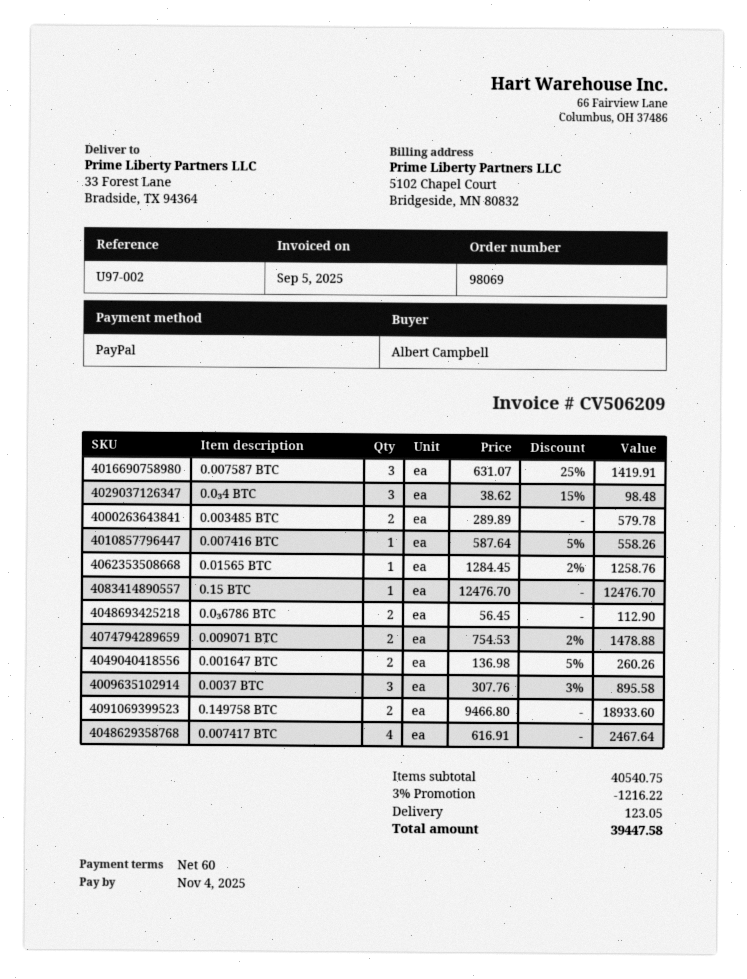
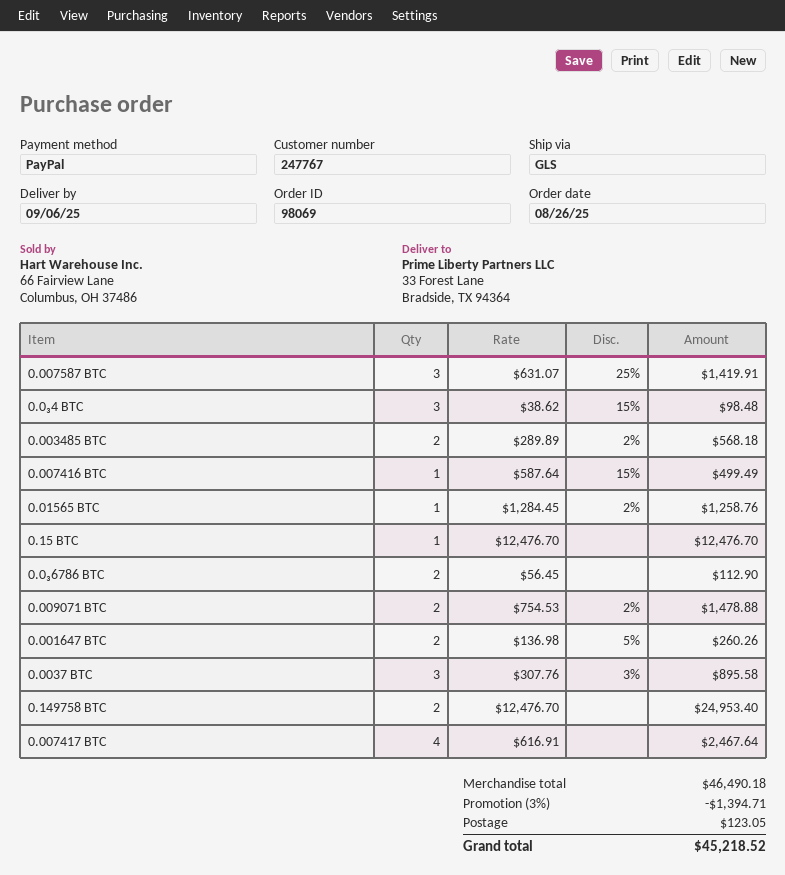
0.003485 BTC: 2 x 289.89 = 579.78 -> 2 x 289.89 - 2% = 568.18
0.007416 BTC: 1 x 587.64 - 5% = 558.26 -> 1 x 587.64 - 15% = 499.49
0.149758 BTC: 2 x 9466.80 = 18933.60 -> 2 x 12476.70 = 24953.40
subtotal: 40540.75 -> 46490.18
discount: 3% = 1216.22 -> 3% = 1394.71
total: 39447.58 -> 45218.52

